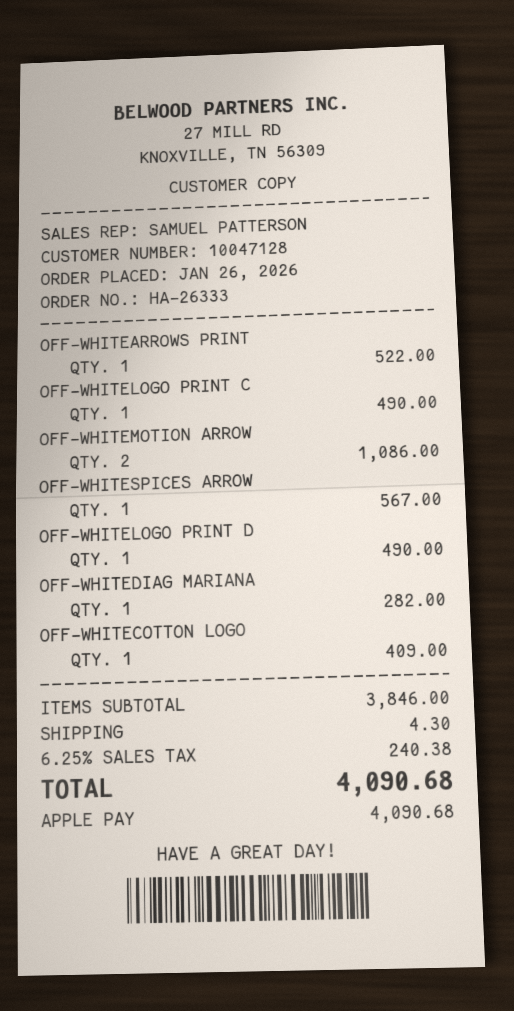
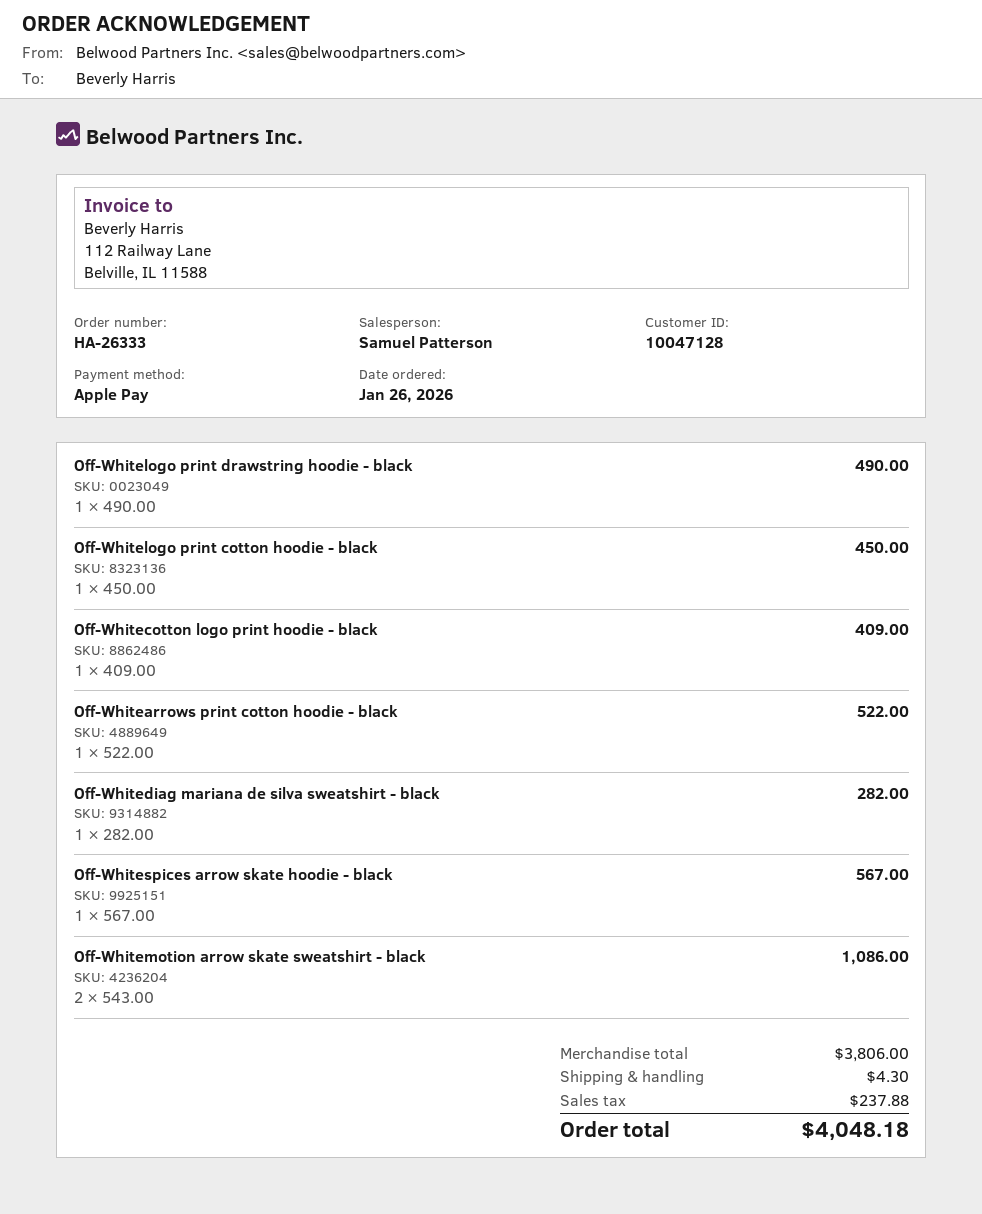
OFF-WHITELOGO PRINT C: 1 for 490.00 -> 1 for 450.00
subtotal: 3846.00 -> 3806.00
tax: 240.38 -> 237.88
total: 4090.68 -> 4048.18

